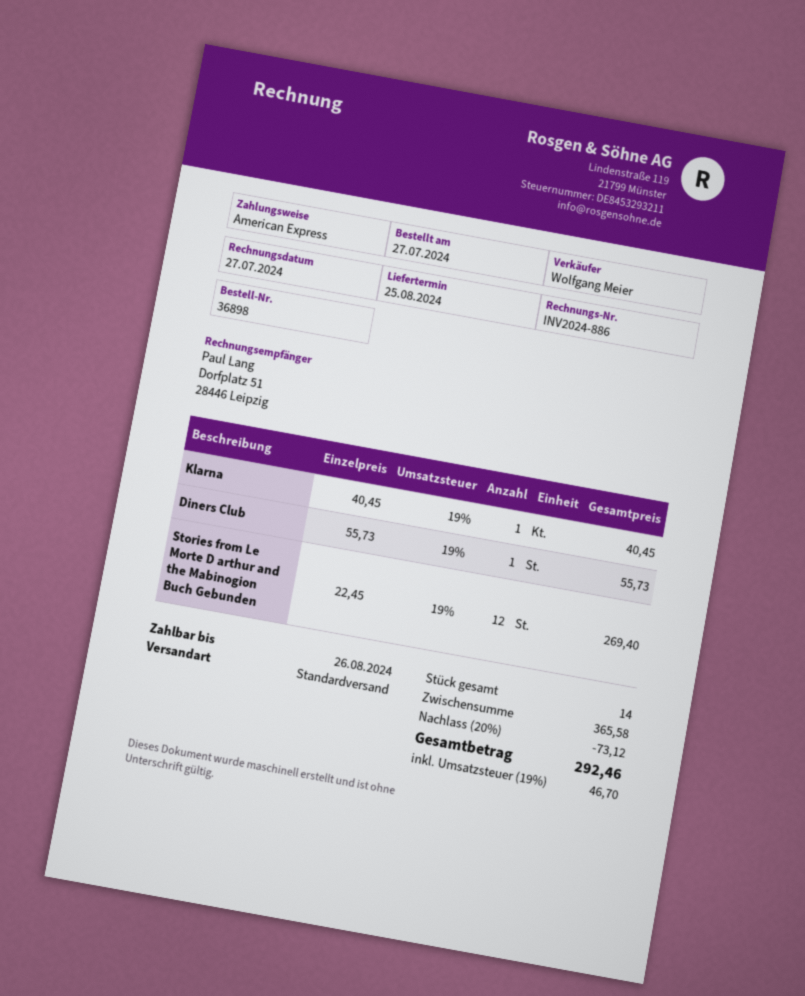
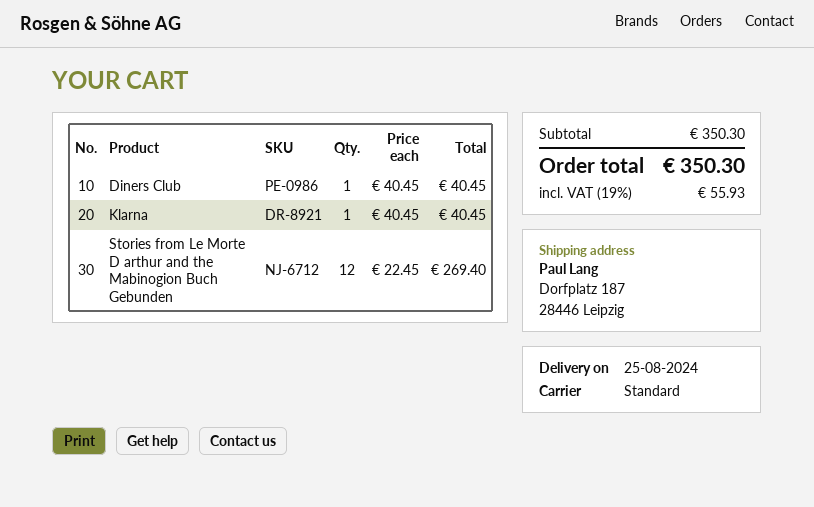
Diners Club: 1 x 55.73 = 55.73 -> 1 x 40.45 = 40.45
subtotal: 365.58 -> 350.30
discount: 20% = 73.12 -> none
tax: 19% = 46.70 -> 19% = 55.93
total: 292.46 -> 350.30

